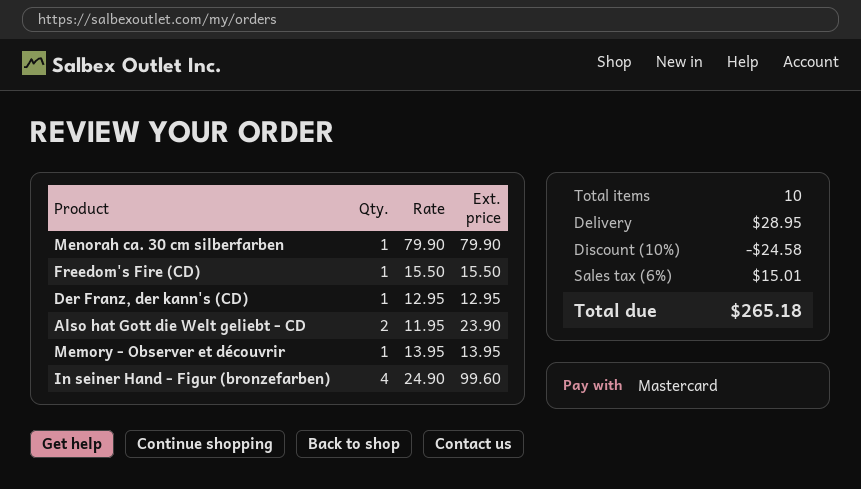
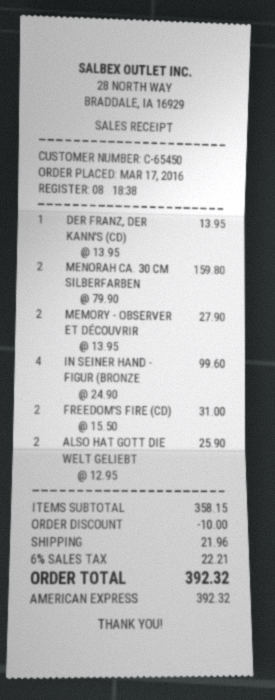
payment method: Mastercard -> American Express
Menorah ca. 30 cm silberfarben: 1 x 79.90 = 79.90 -> 2 x 79.90 = 159.80
Freedom's Fire (CD): 1 x 15.50 = 15.50 -> 2 x 15.50 = 31.00
Der Franz, der kann's (CD): 1 x 12.95 = 12.95 -> 1 x 13.95 = 13.95
Also hat Gott die Welt geliebt - CD: 2 x 11.95 = 23.90 -> 2 x 12.95 = 25.90
Memory - Observer et découvrir: 1 x 13.95 = 13.95 -> 2 x 13.95 = 27.90
discount: 24.58 -> 10.00
shipping: 28.95 -> 21.96
tax: 6% = 15.01 -> 6% = 22.21
total: 265.18 -> 392.32

